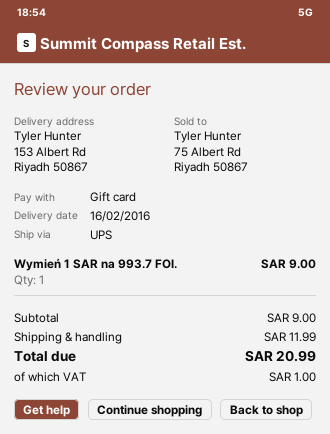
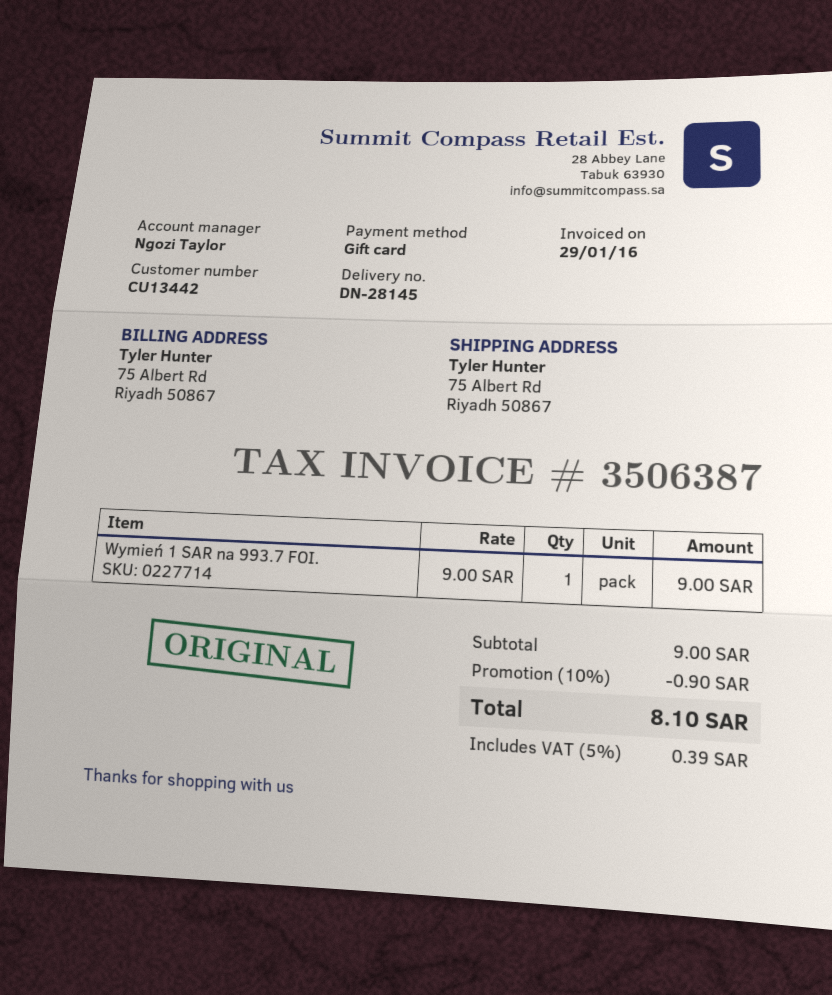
ship to: 153 Albert Rd, Riyadh 50867 -> 75 Albert Rd, Riyadh 50867
discount: none -> 10% = 0.90
shipping: 11.99 -> none
tax: 1.00 -> 0.39
total: 20.99 -> 8.10

